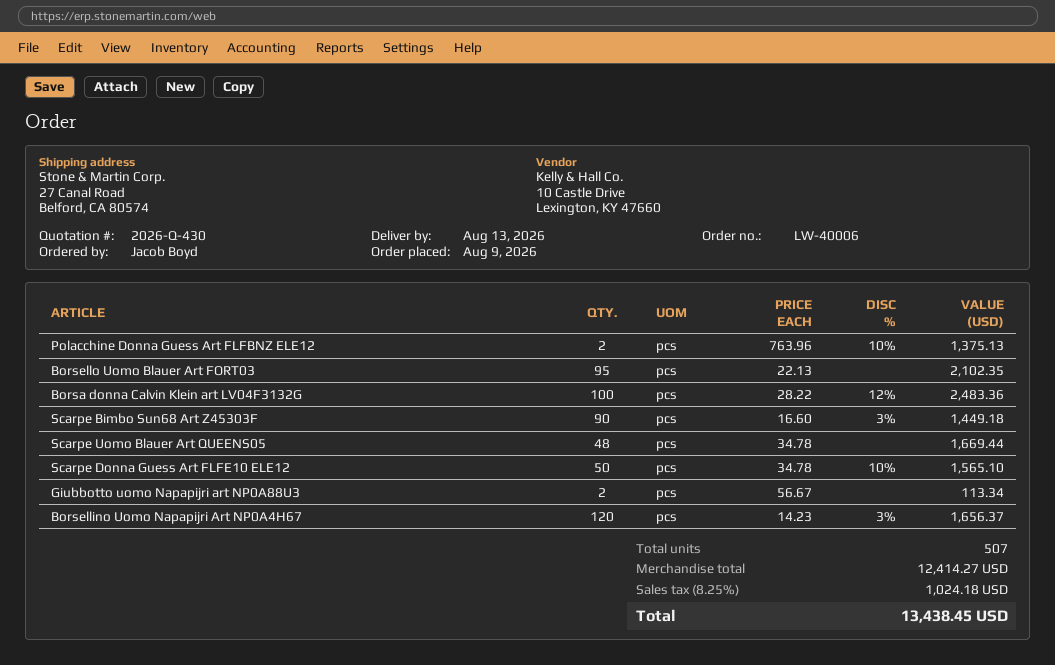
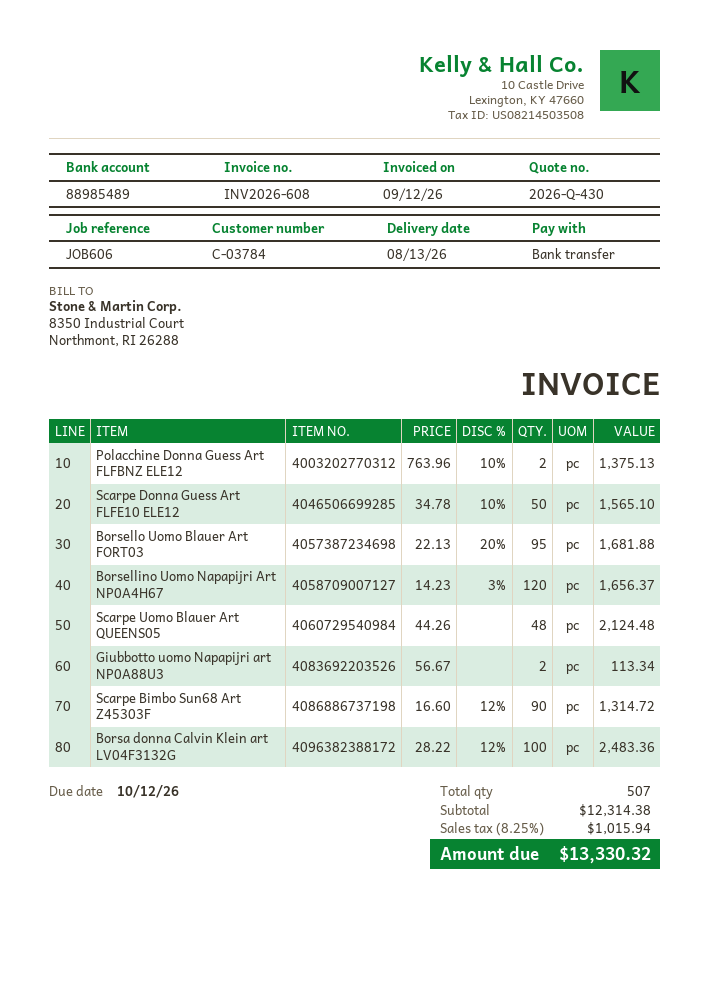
Borsello Uomo Blauer Art FORT03: 95 x 22.13 = 2102.35 -> 95 x 22.13 - 20% = 1681.88
Scarpe Bimbo Sun68 Art Z45303F: 90 x 16.60 - 3% = 1449.18 -> 90 x 16.60 - 12% = 1314.72
Scarpe Uomo Blauer Art QUEENS05: 48 x 34.78 = 1669.44 -> 48 x 44.26 = 2124.48
subtotal: 12414.27 -> 12314.38
tax: 8.25% = 1024.18 -> 8.25% = 1015.94
total: 13438.45 -> 13330.32

